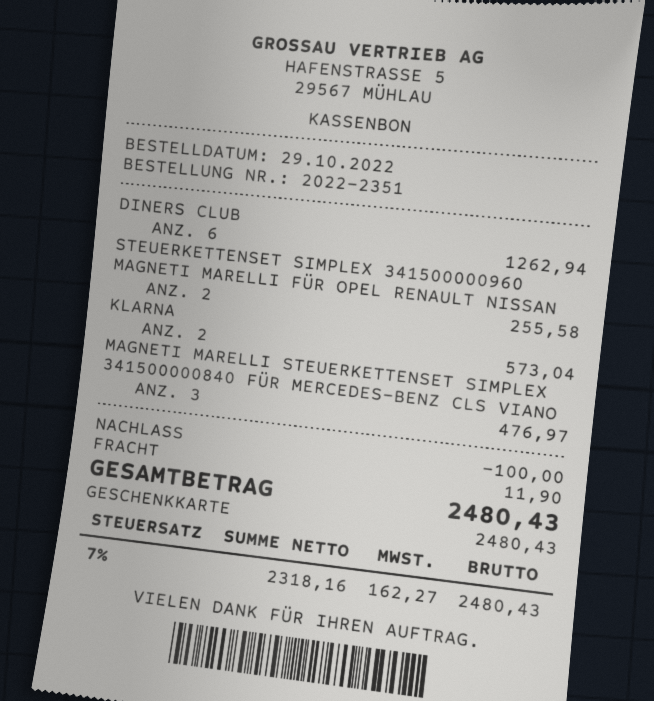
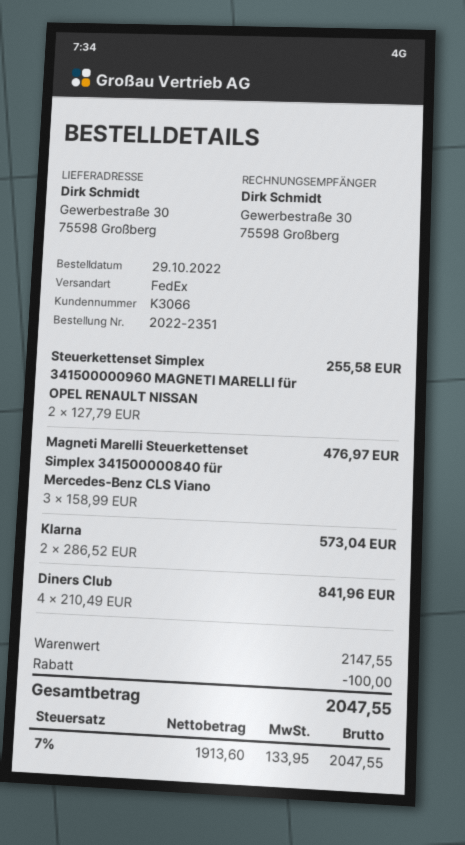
DINERS CLUB: 6 for 1262.94 -> 4 for 841.96
shipping: 11.90 -> none
net: 2318.16 -> 1913.60
tax: 7% = 162.27 -> 7% = 133.95
total: 2480.43 -> 2047.55

